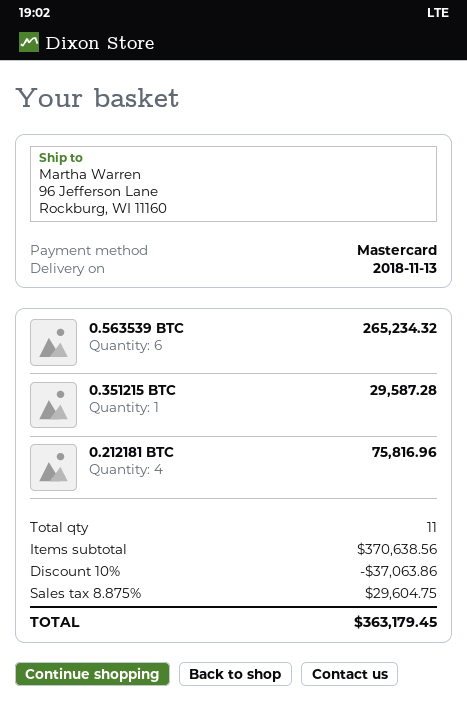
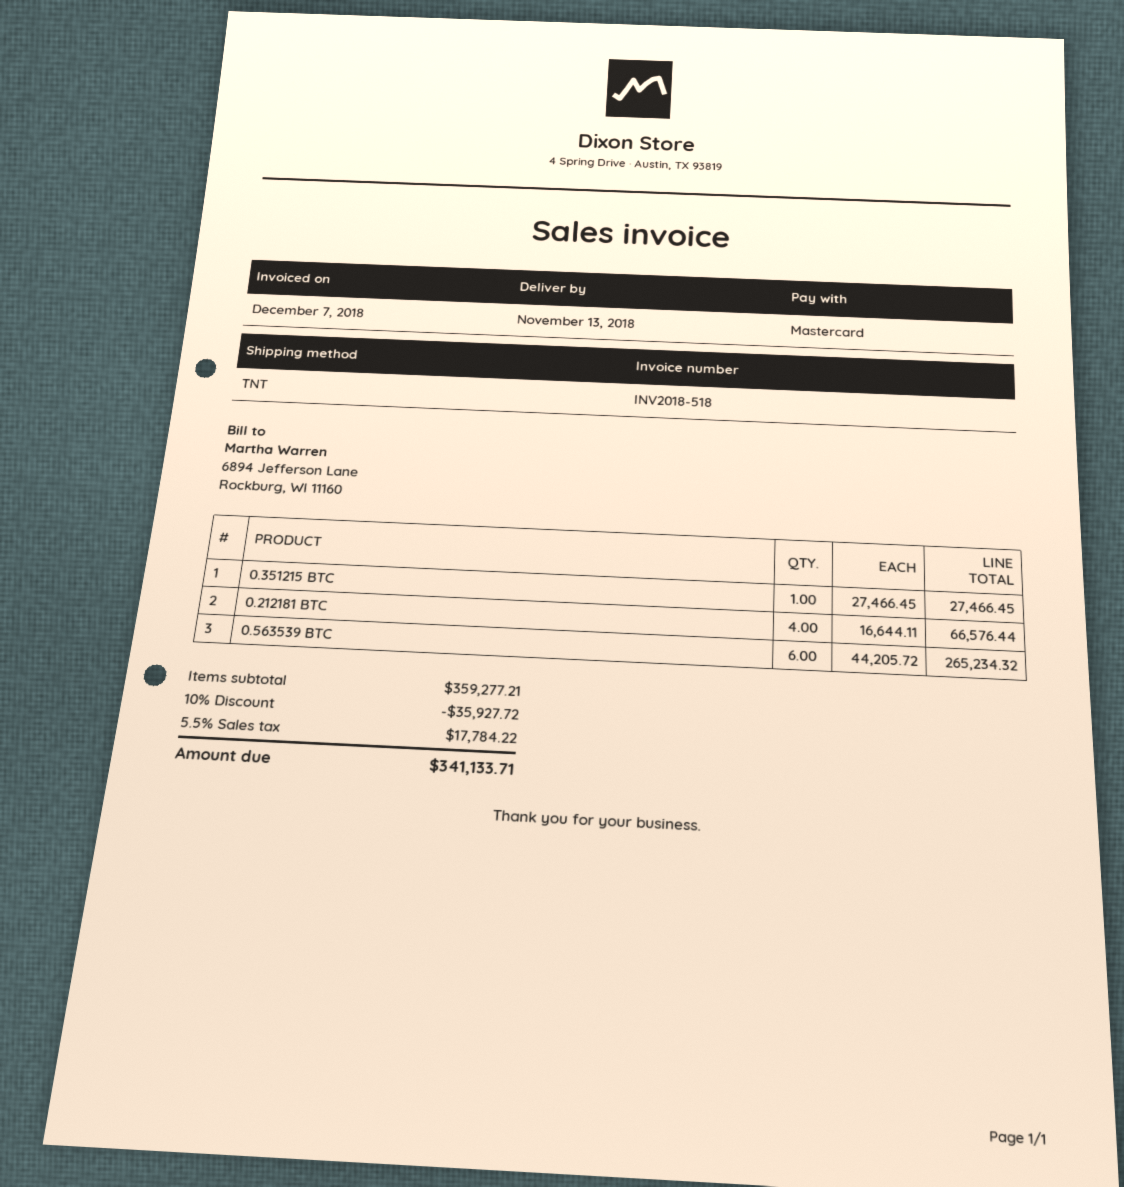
0.351215 BTC: 1 for 29587.28 -> 1 for 27466.45
0.212181 BTC: 4 for 75816.96 -> 4 for 66576.44
subtotal: 370638.56 -> 359277.21
discount: 10% = 37063.86 -> 10% = 35927.72
tax: 8.875% = 29604.75 -> 5.5% = 17784.22
total: 363179.45 -> 341133.71

